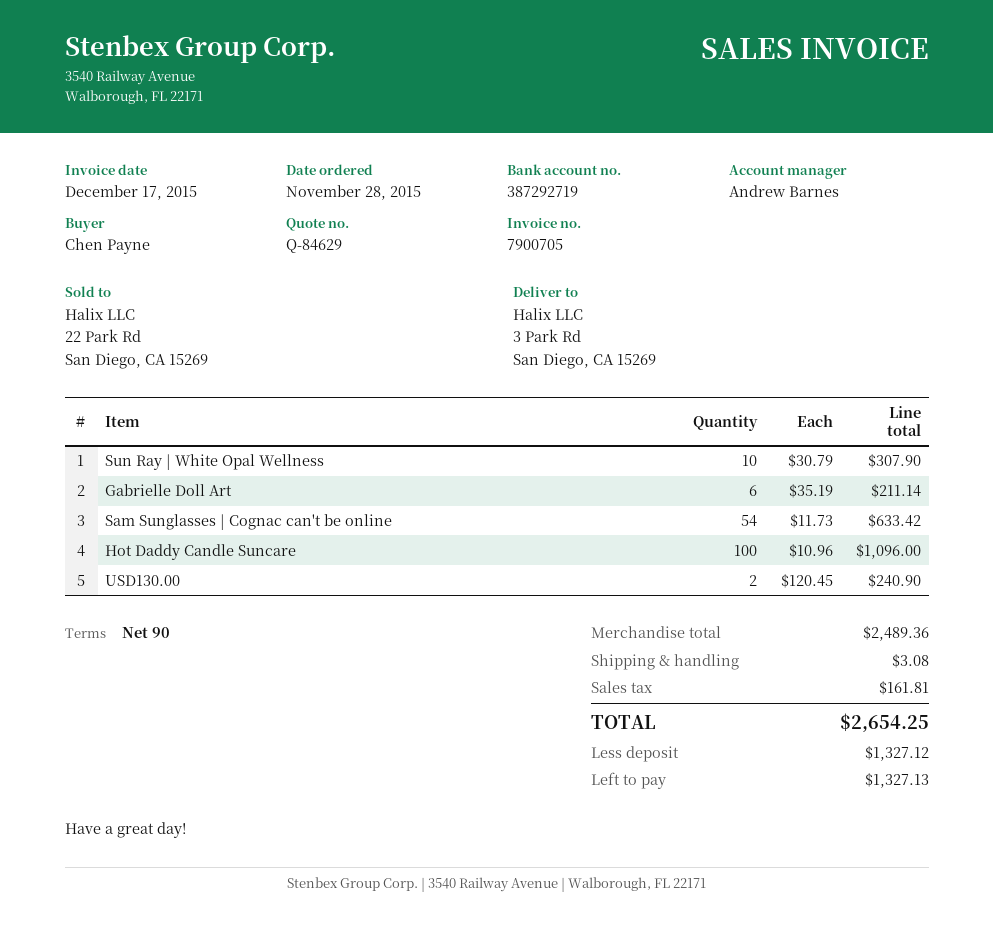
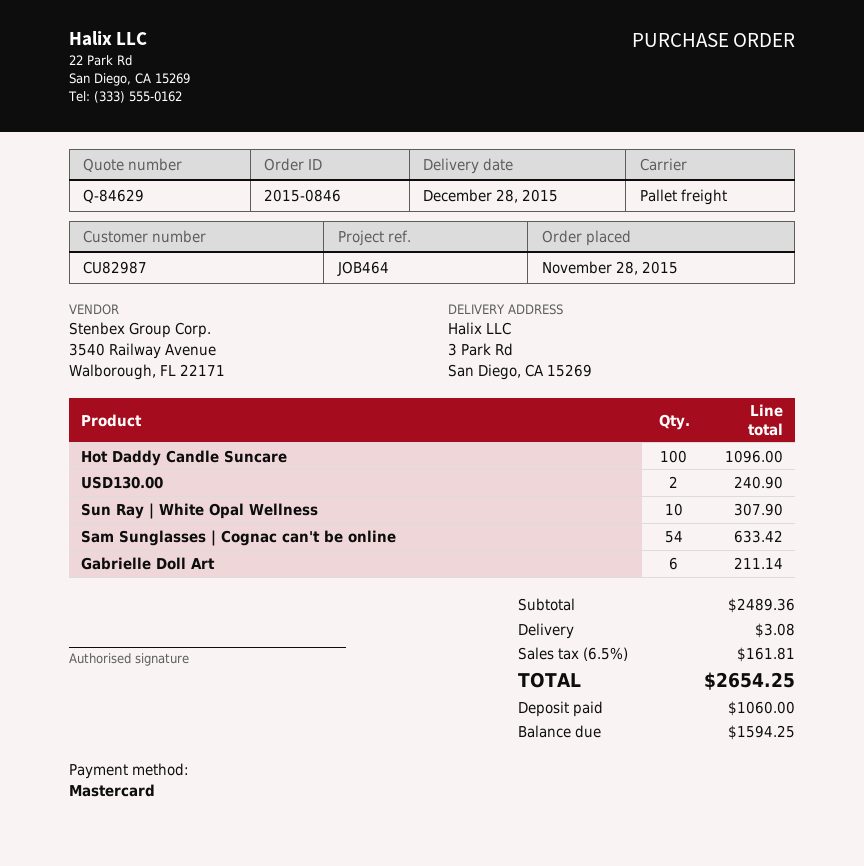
deposit: 1327.12 -> 1060.00
balance: 1327.13 -> 1594.25

